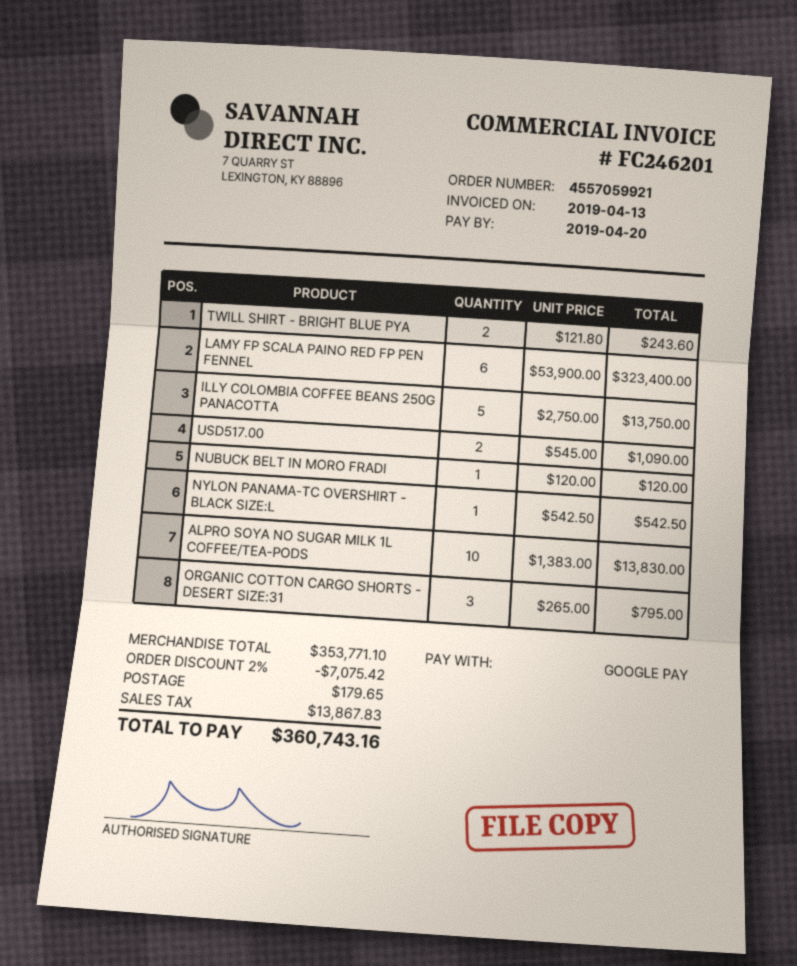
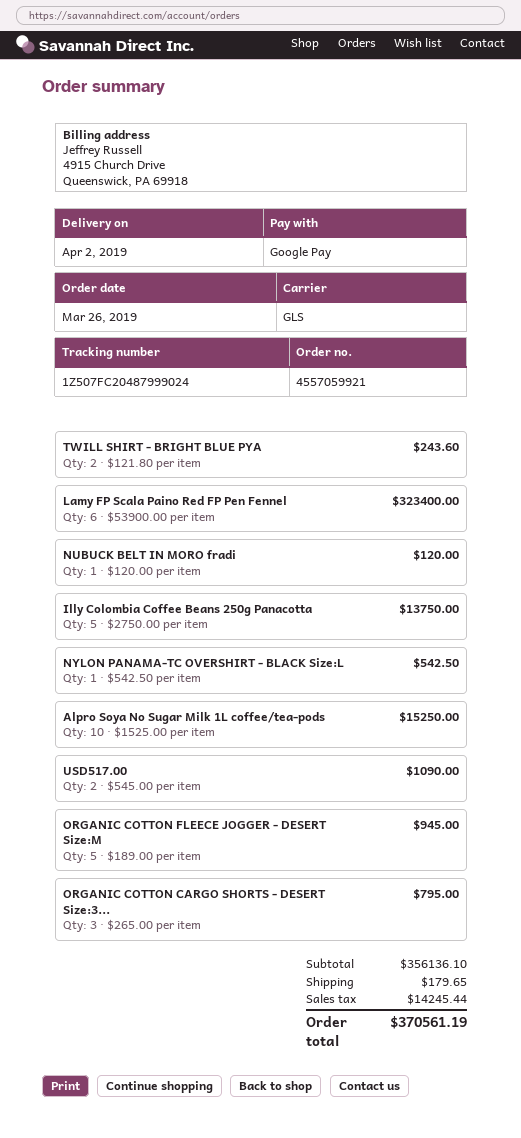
ALPRO SOYA NO SUGAR MILK 1L COFFEE/TEA-PODS: 10 x 1383.00 = 13830.00 -> 10 x 1525.00 = 15250.00
ORGANIC COTTON FLEECE JOGGER - DESERT Size:M: none -> 5 x 189.00 = 945.00
subtotal: 353771.10 -> 356136.10
discount: 2% = 7075.42 -> none
tax: 13867.83 -> 14245.44
total: 360743.16 -> 370561.19

